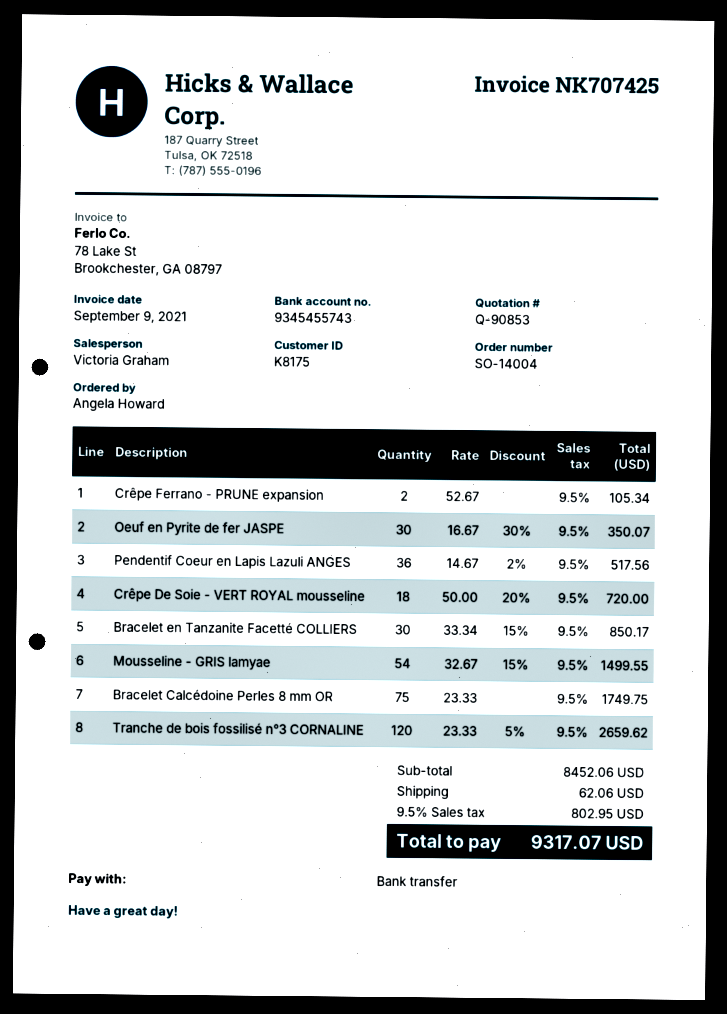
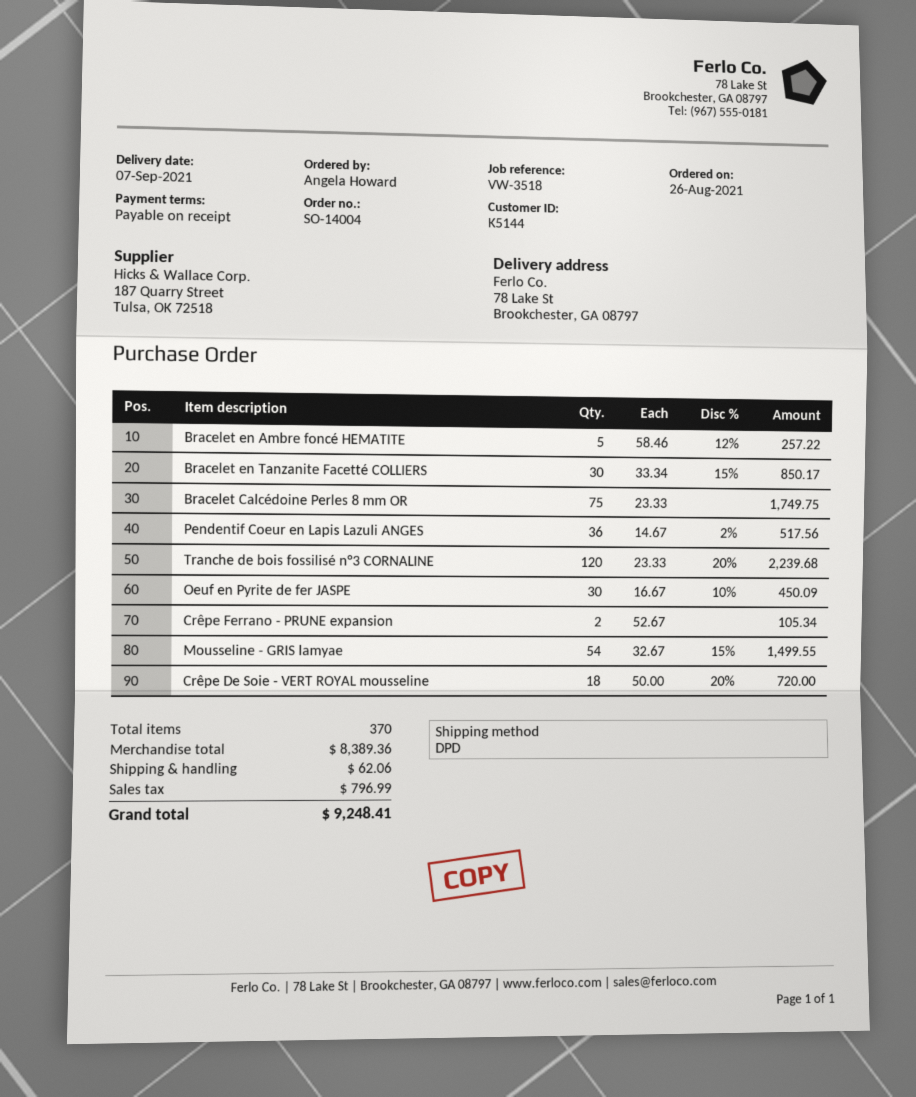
customer number: K8175 -> K5144
Oeuf en Pyrite de fer JASPE: 30 x 16.67 - 30% = 350.07 -> 30 x 16.67 - 10% = 450.09
Tranche de bois fossilisé n°3 CORNALINE: 120 x 23.33 - 5% = 2659.62 -> 120 x 23.33 - 20% = 2239.68
Bracelet en Ambre foncé HEMATITE: none -> 5 x 58.46 - 12% = 257.22
subtotal: 8452.06 -> 8389.36
tax: 802.95 -> 796.99
total: 9317.07 -> 9248.41

